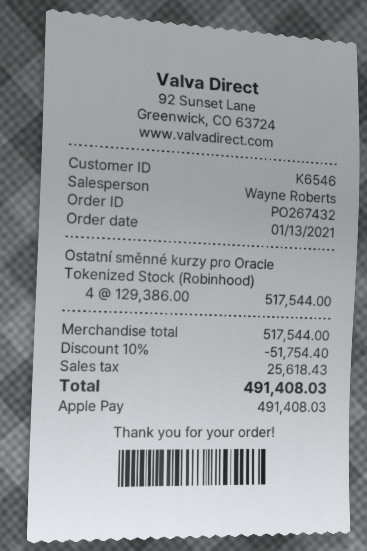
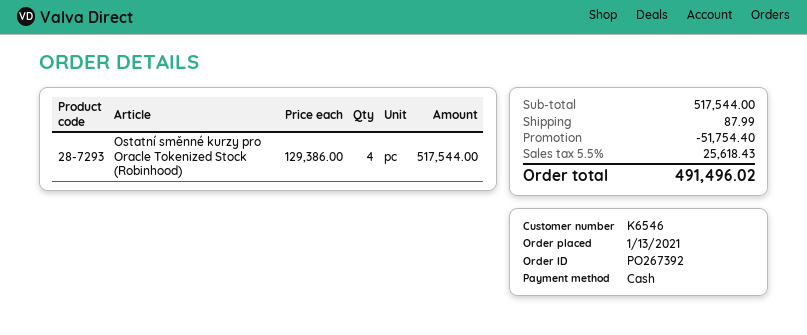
order number: PO267432 -> PO267392
payment method: Apple Pay -> cash
shipping: none -> 87.99
total: 491408.03 -> 491496.02

